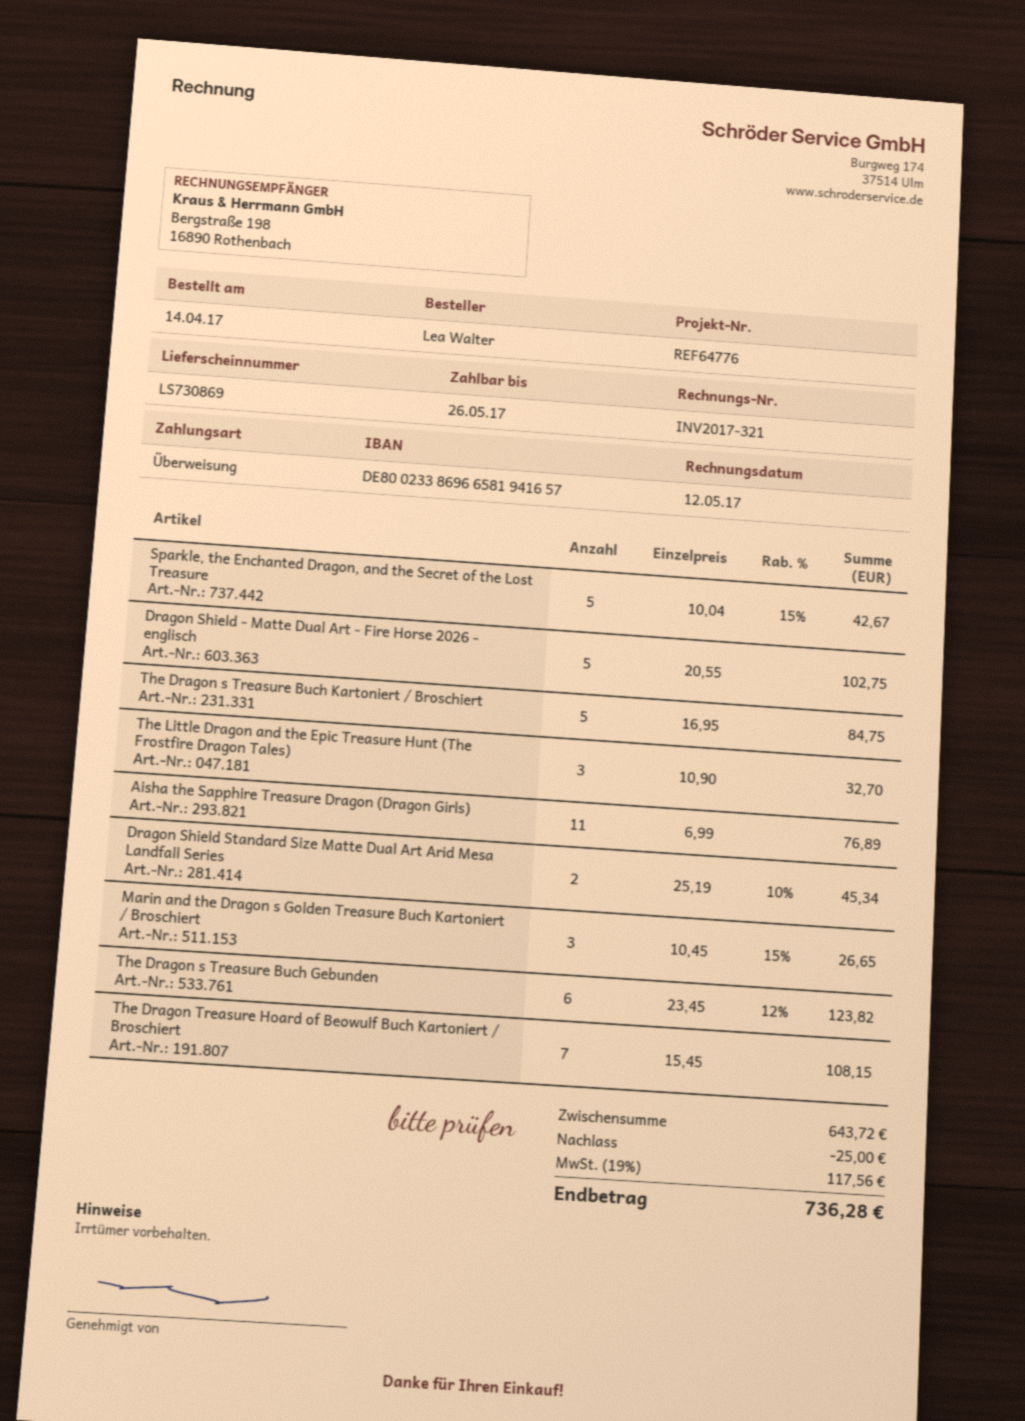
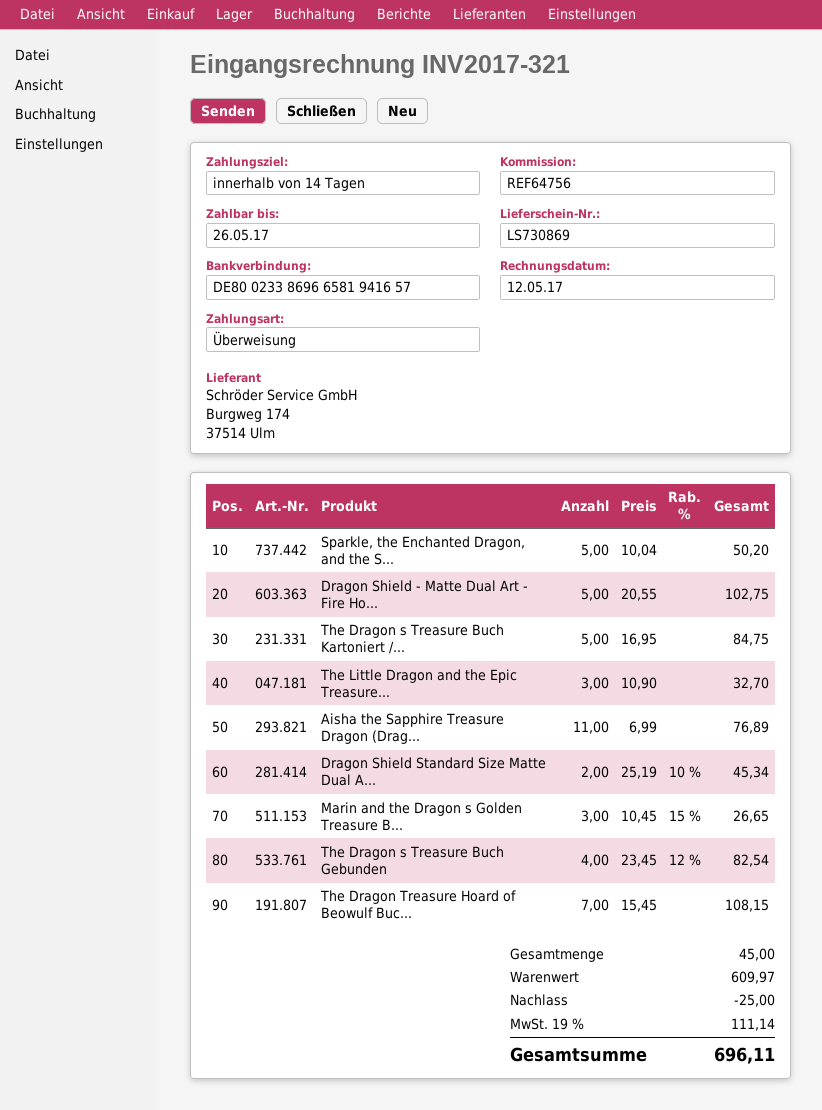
reference: REF64776 -> REF64756
Sparkle, the Enchanted Dragon, and the Secret of the Lost Treasure: 5 x 10.04 - 15% = 42.67 -> 5 x 10.04 = 50.20
The Dragon s Treasure Buch Gebunden: 6 x 23.45 - 12% = 123.82 -> 4 x 23.45 - 12% = 82.54
subtotal: 643.72 -> 609.97
tax: 19% = 117.56 -> 19% = 111.14
total: 736.28 -> 696.11

